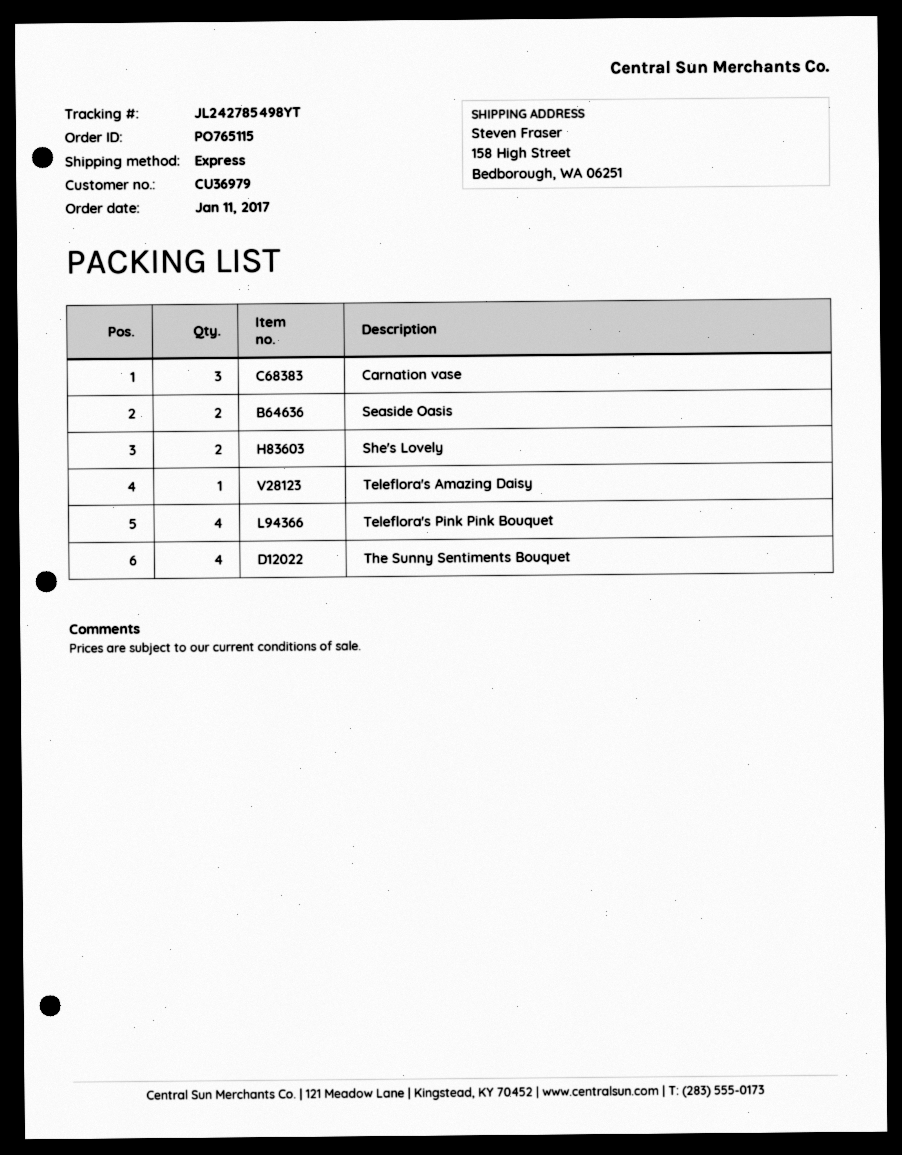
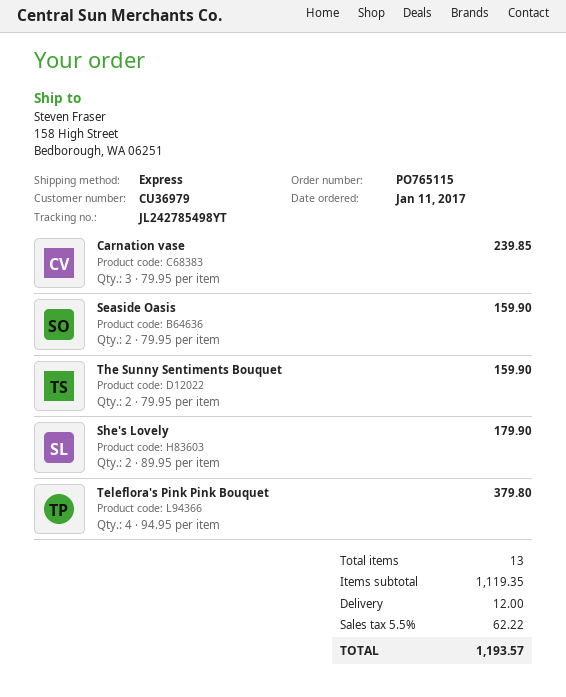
Teleflora's Amazing Daisy: 1 -> none
The Sunny Sentiments Bouquet: 4 -> 2

